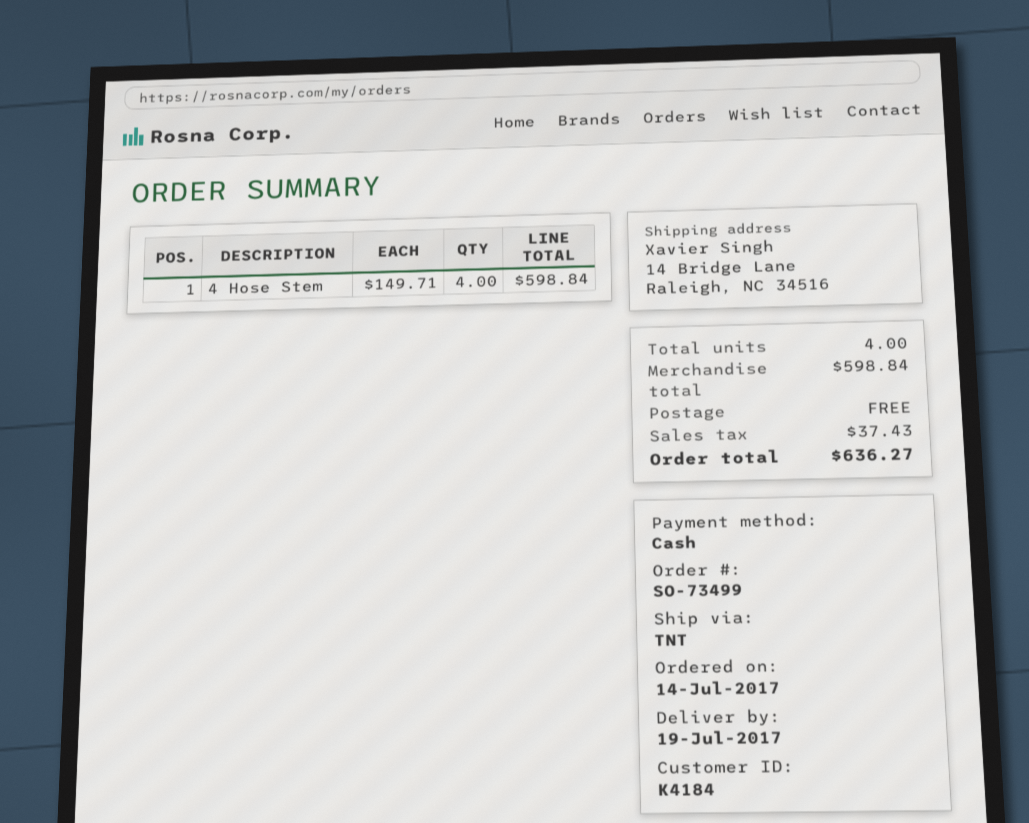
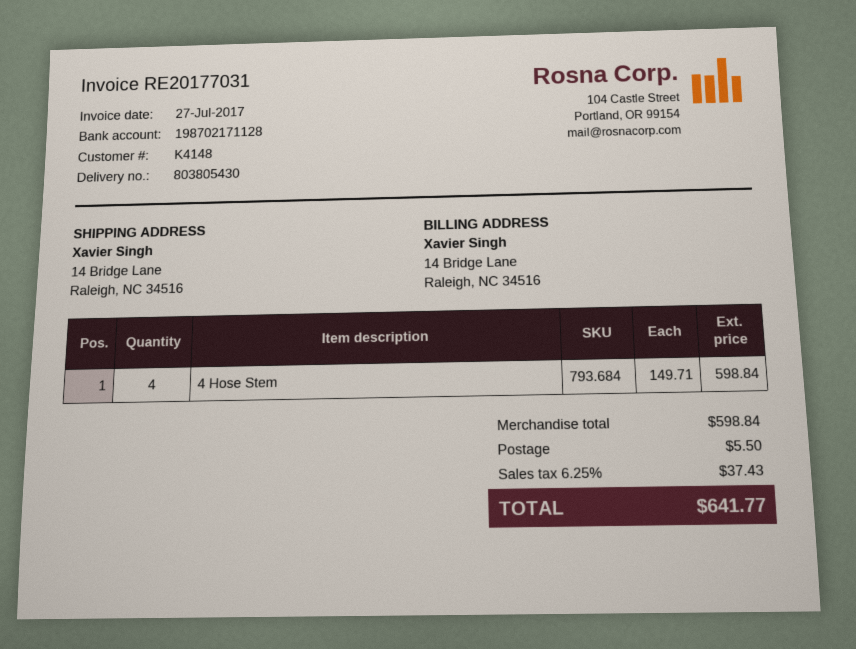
customer number: K4184 -> K4148
shipping: 0.00 -> 5.50
total: 636.27 -> 641.77

